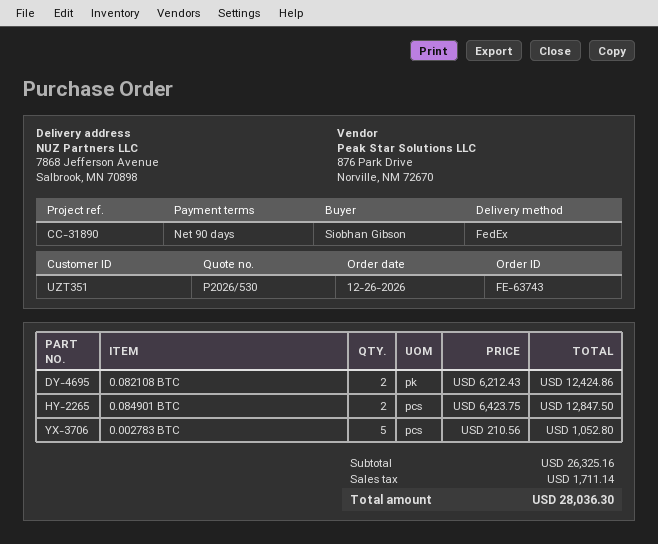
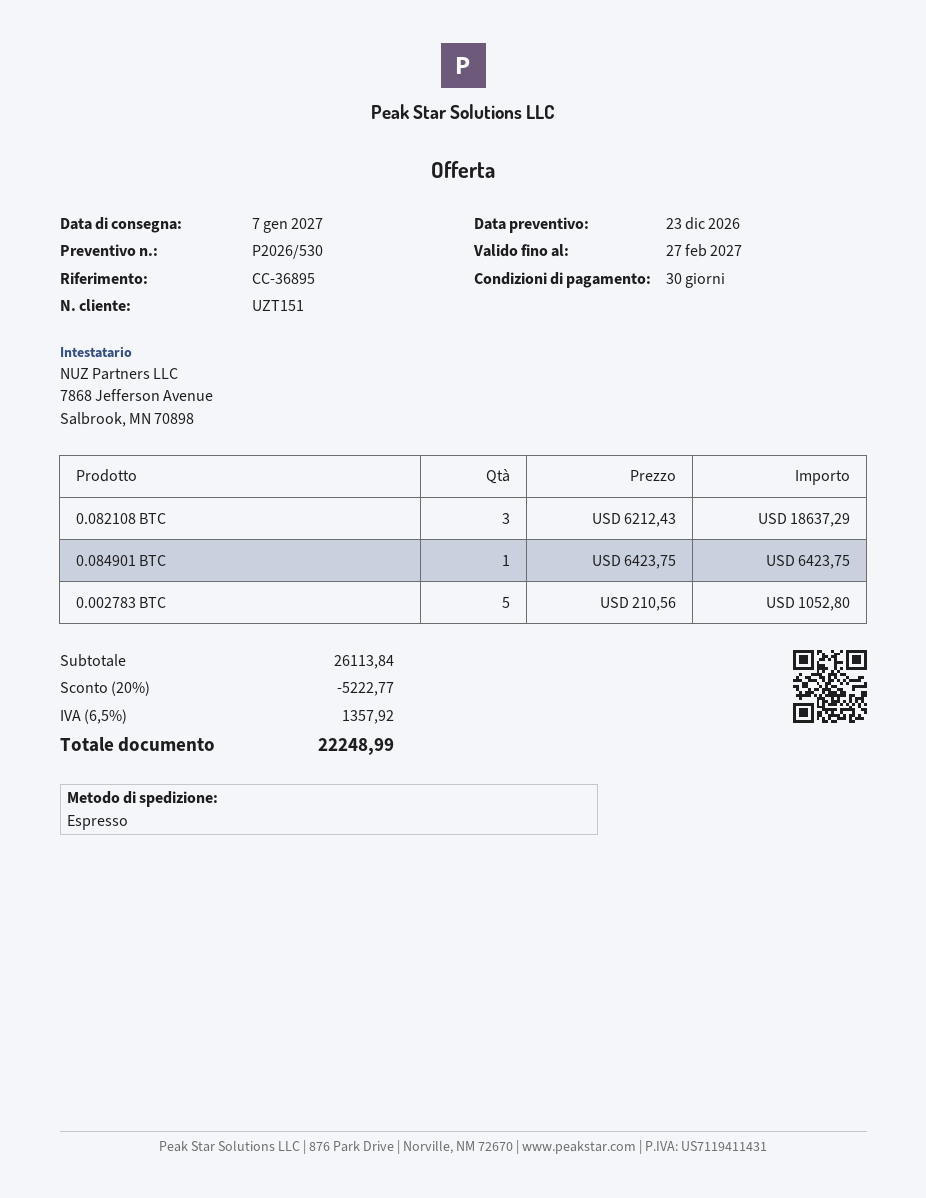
payment terms: 90 days -> 30 days
customer number: UZT351 -> UZT151
reference: CC-31890 -> CC-36895
shipping method: FedEx -> express
0.082108 BTC: 2 x 6212.43 = 12424.86 -> 3 x 6212.43 = 18637.29
0.084901 BTC: 2 x 6423.75 = 12847.50 -> 1 x 6423.75 = 6423.75
subtotal: 26325.16 -> 26113.84
discount: none -> 20% = 5222.77
tax: 1711.14 -> 1357.92
total: 28036.30 -> 22248.99

